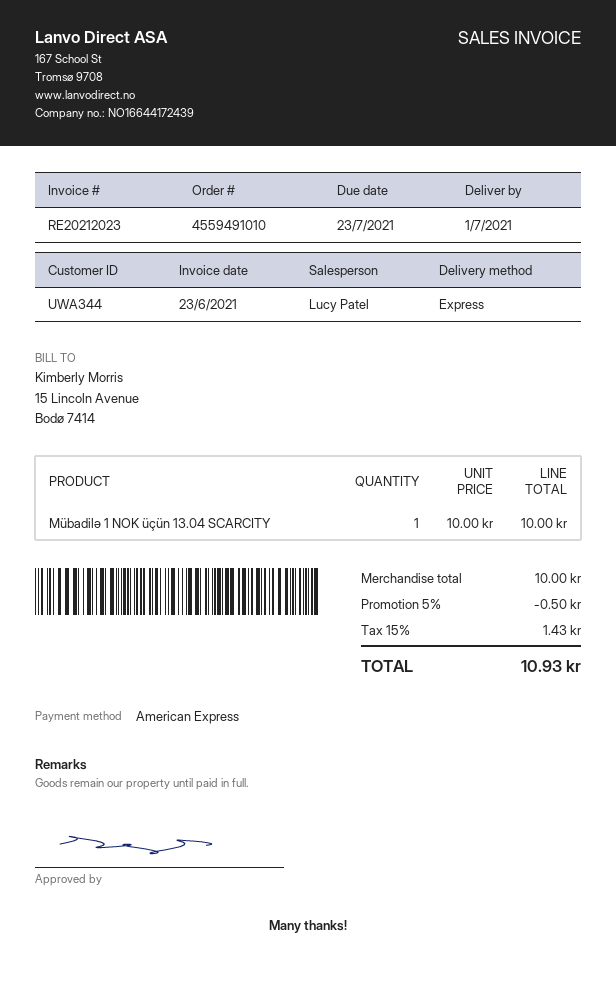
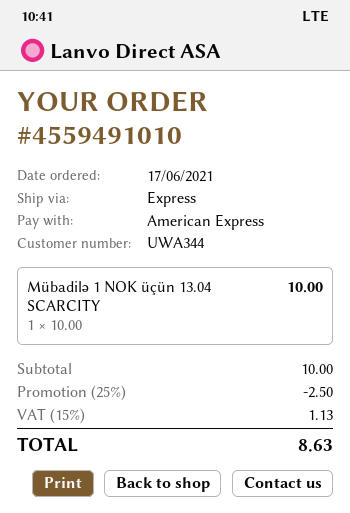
discount: 5% = 0.50 -> 25% = 2.50
tax: 15% = 1.43 -> 15% = 1.13
total: 10.93 -> 8.63

